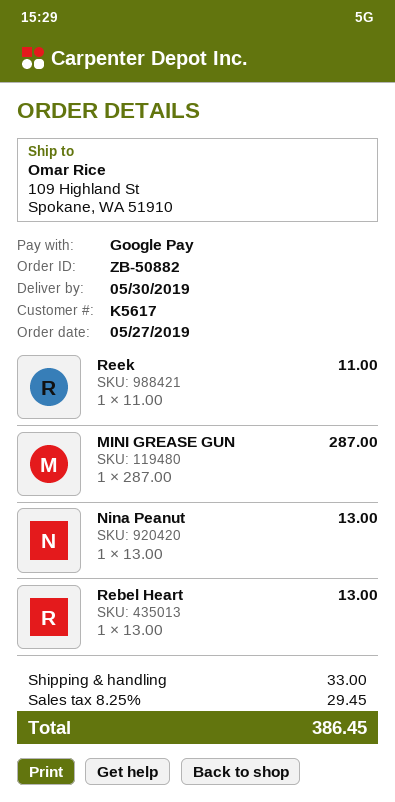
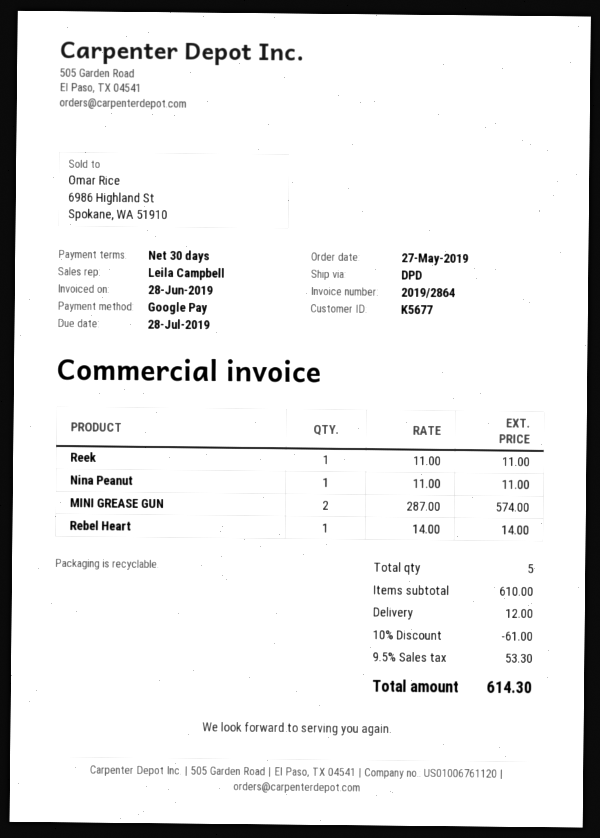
customer number: K5617 -> K5677
MINI GREASE GUN: 1 x 287.00 = 287.00 -> 2 x 287.00 = 574.00
Nina Peanut: 1 x 13.00 = 13.00 -> 1 x 11.00 = 11.00
Rebel Heart: 1 x 13.00 = 13.00 -> 1 x 14.00 = 14.00
discount: none -> 10% = 61.00
shipping: 33.00 -> 12.00
tax: 8.25% = 29.45 -> 9.5% = 53.30
total: 386.45 -> 614.30

